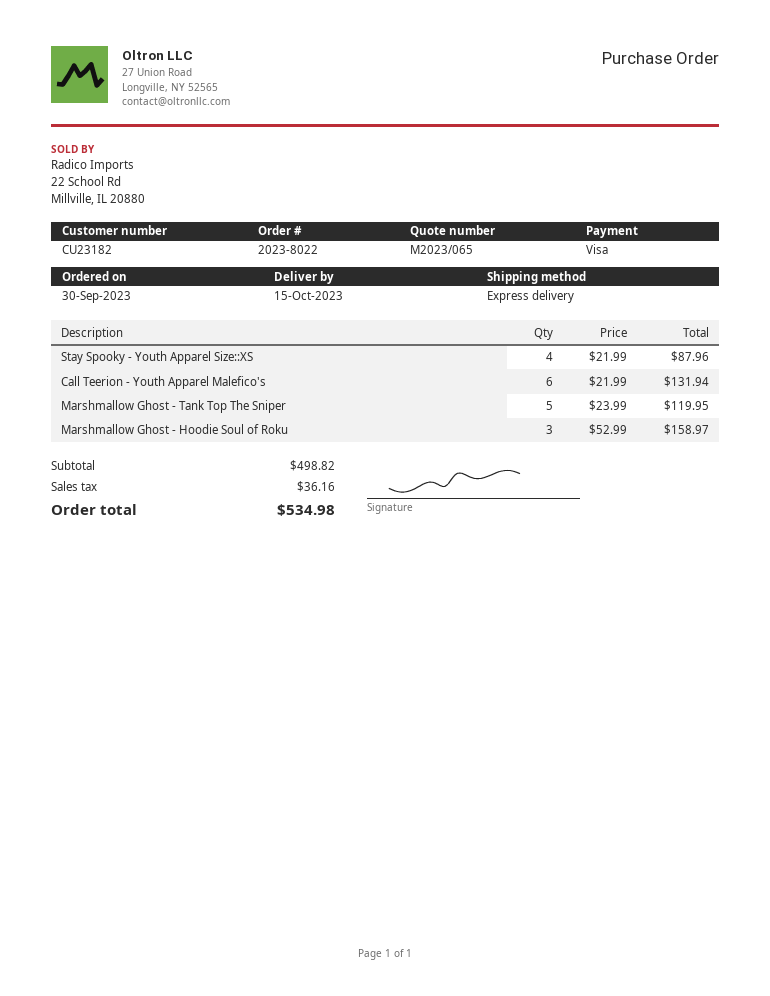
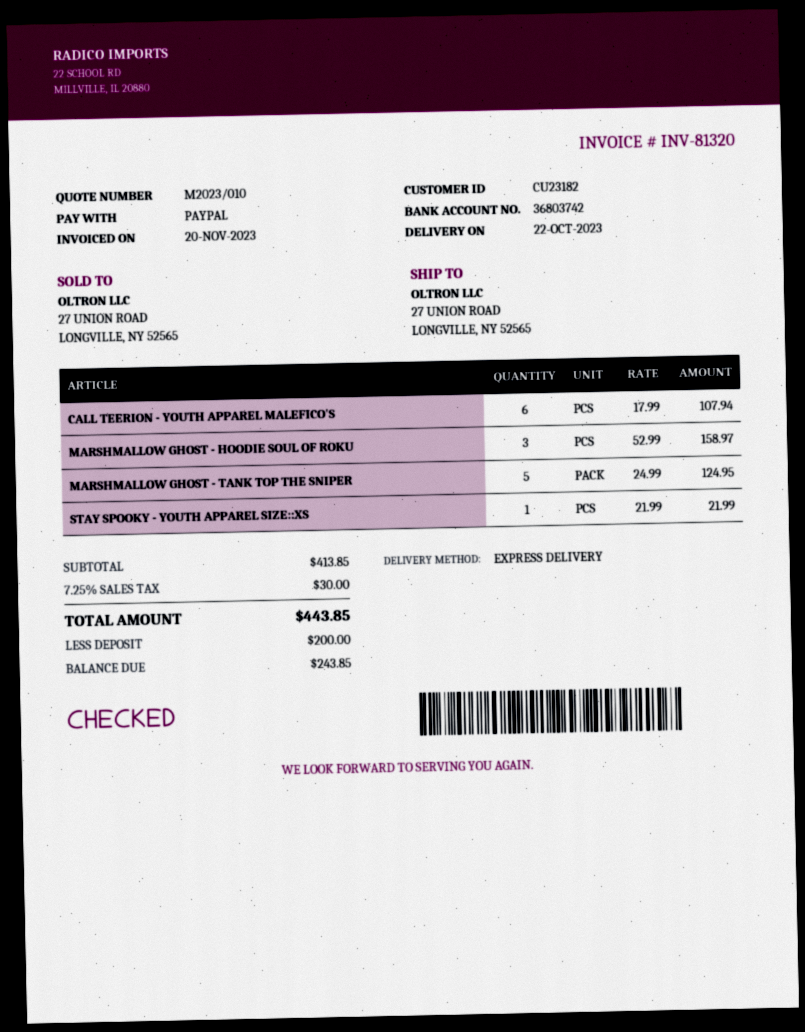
quote number: M2023/065 -> M2023/010
delivery date: 2023-10-15 -> 2023-10-22
payment method: Visa -> PayPal
Stay Spooky - Youth Apparel Size::XS: 4 x 21.99 = 87.96 -> 1 x 21.99 = 21.99
Call Teerion - Youth Apparel Malefico's: 6 x 21.99 = 131.94 -> 6 x 17.99 = 107.94
Marshmallow Ghost - Tank Top The Sniper: 5 x 23.99 = 119.95 -> 5 x 24.99 = 124.95
subtotal: 498.82 -> 413.85
tax: 36.16 -> 30.00
total: 534.98 -> 443.85

